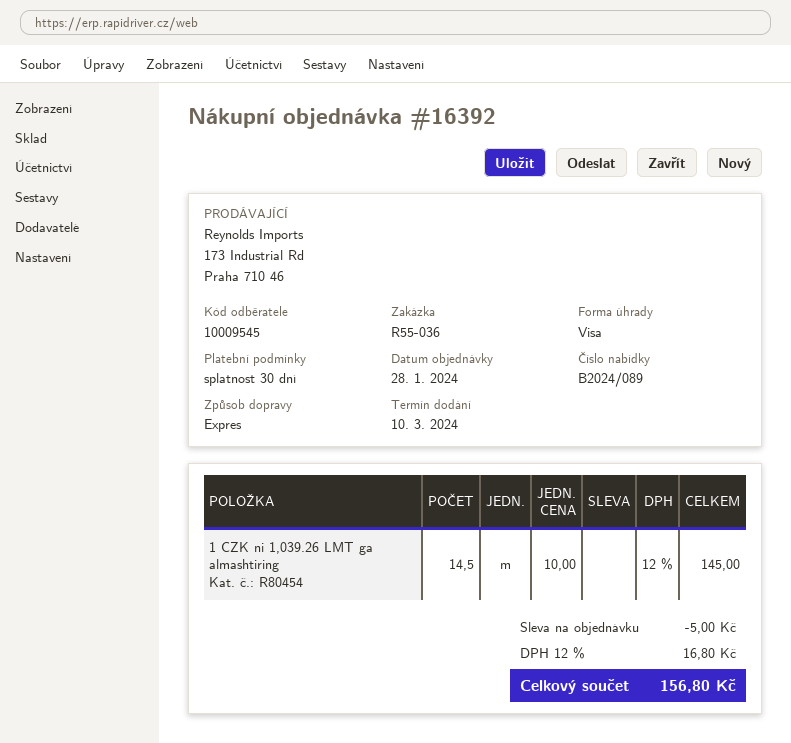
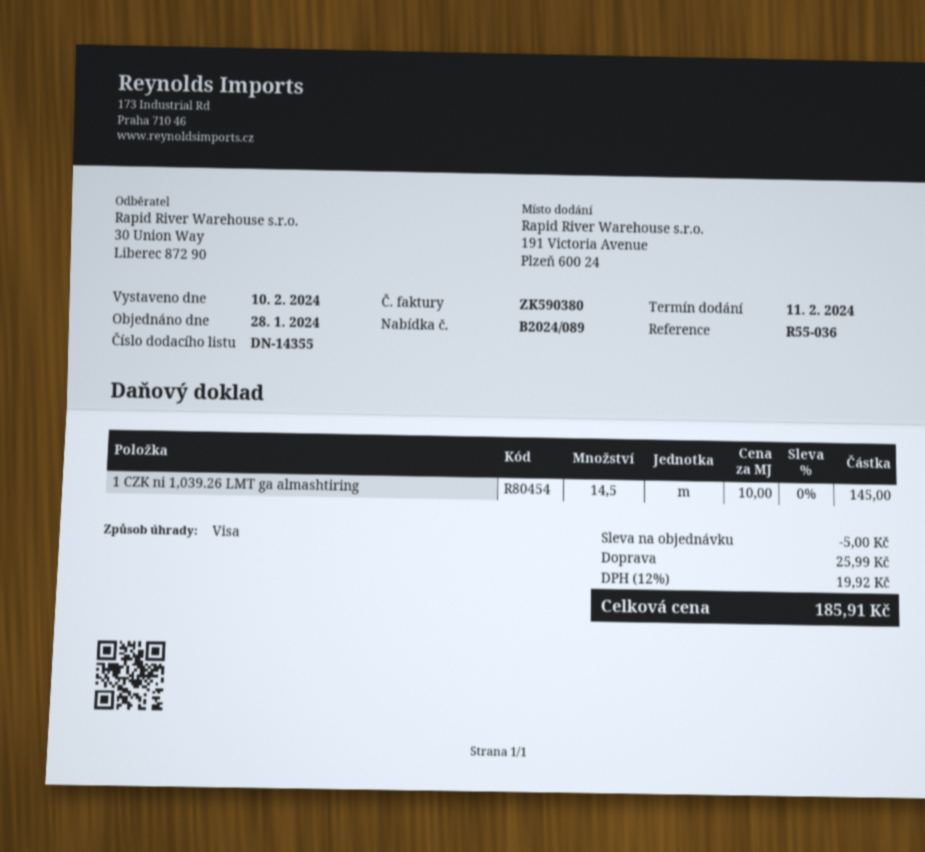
delivery date: 2024-03-10 -> 2024-02-11
shipping: none -> 25.99
tax: 12% = 16.80 -> 12% = 19.92
total: 156.80 -> 185.91

